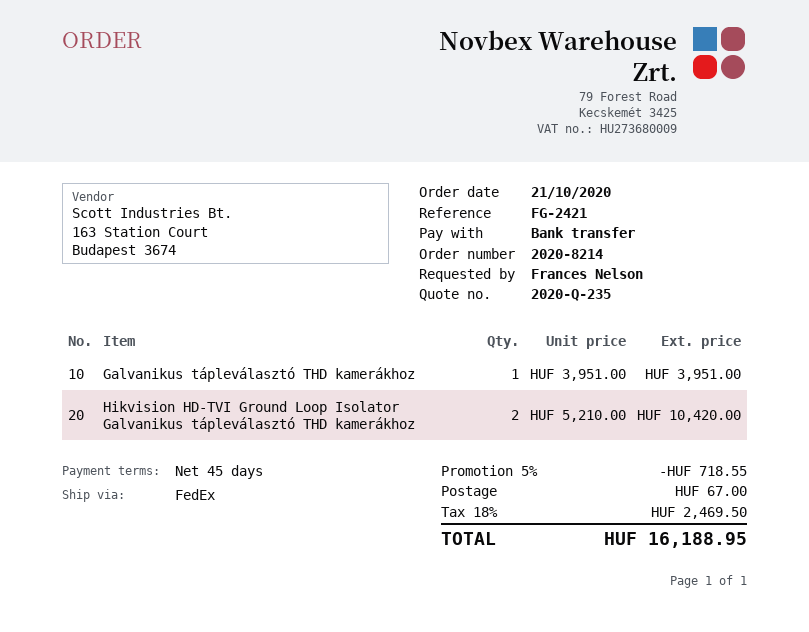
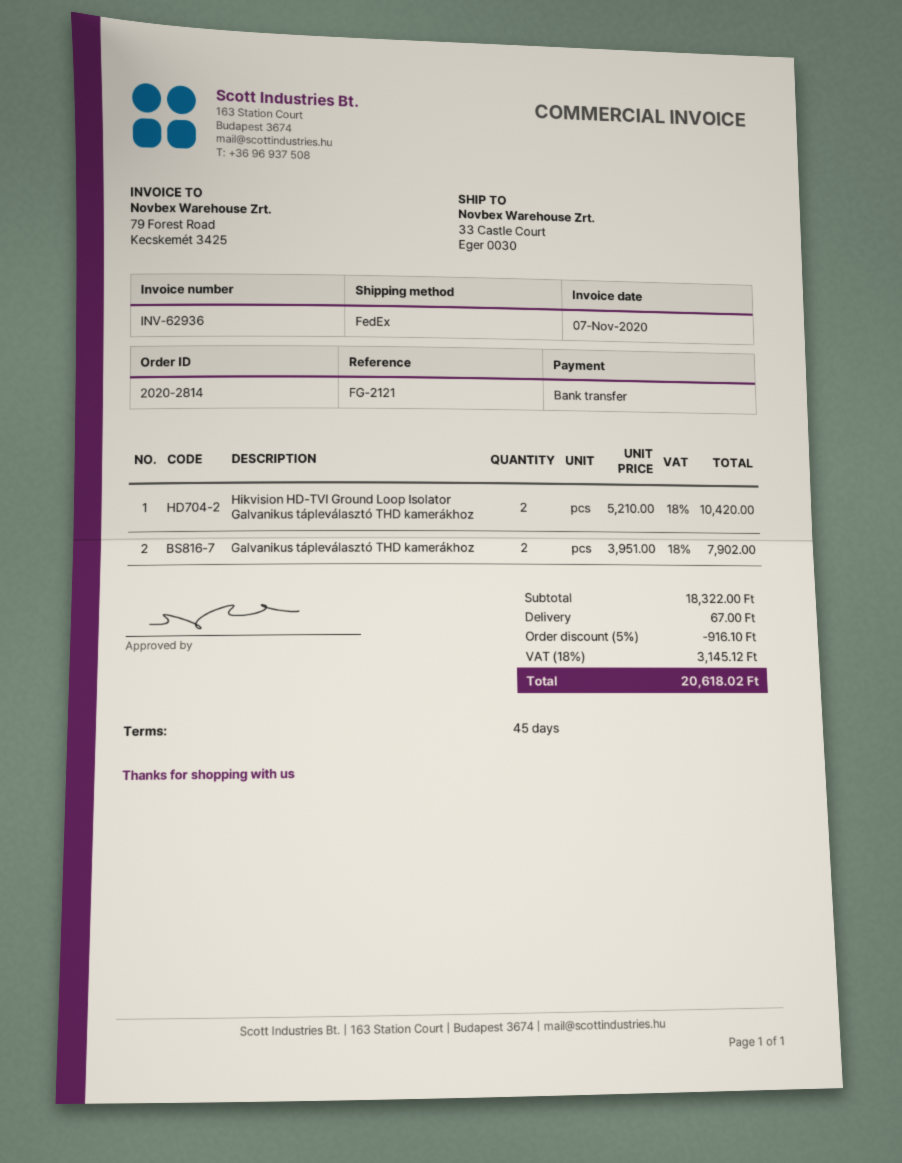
order number: 2020-8214 -> 2020-2814
reference: FG-2421 -> FG-2121
Galvanikus tápleválasztó THD kamerákhoz: 1 x 3951.00 = 3951.00 -> 2 x 3951.00 = 7902.00
discount: 5% = 718.55 -> 5% = 916.10
tax: 18% = 2469.50 -> 18% = 3145.12
total: 16188.95 -> 20618.02

